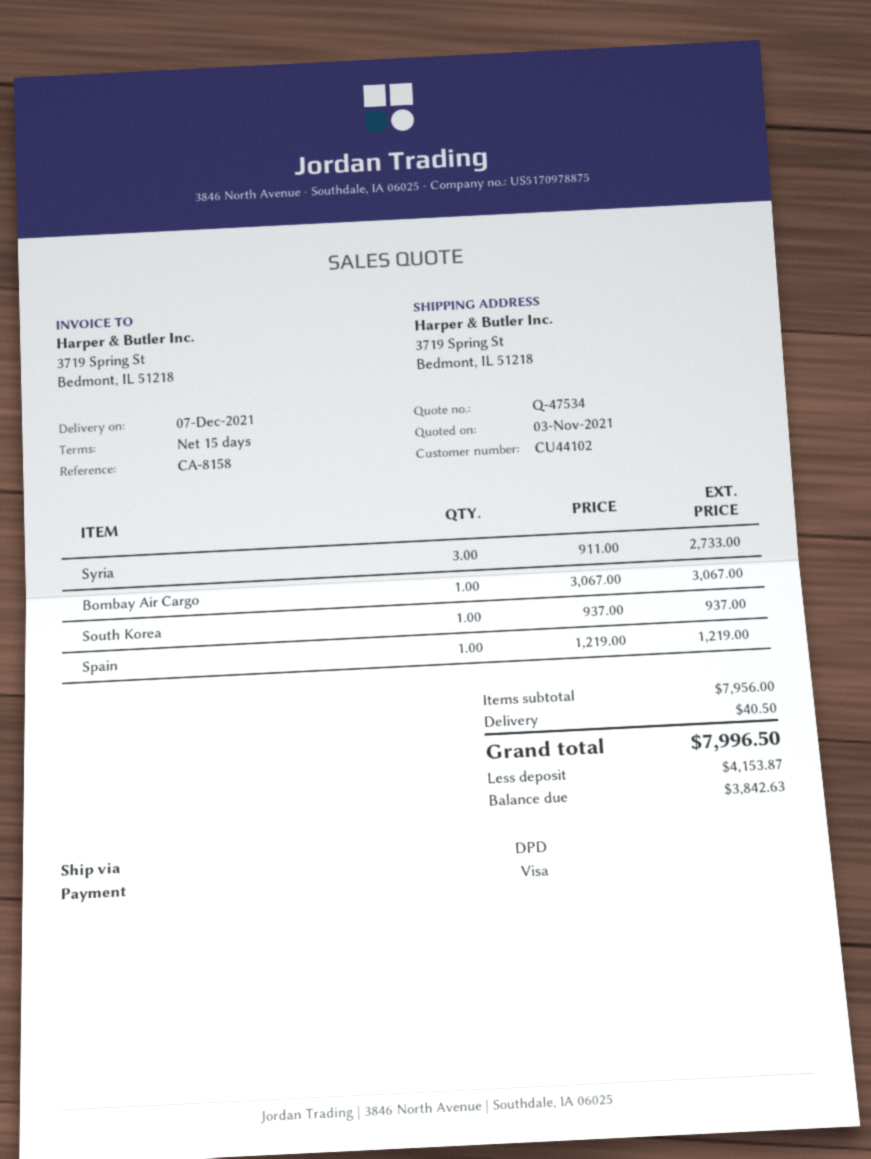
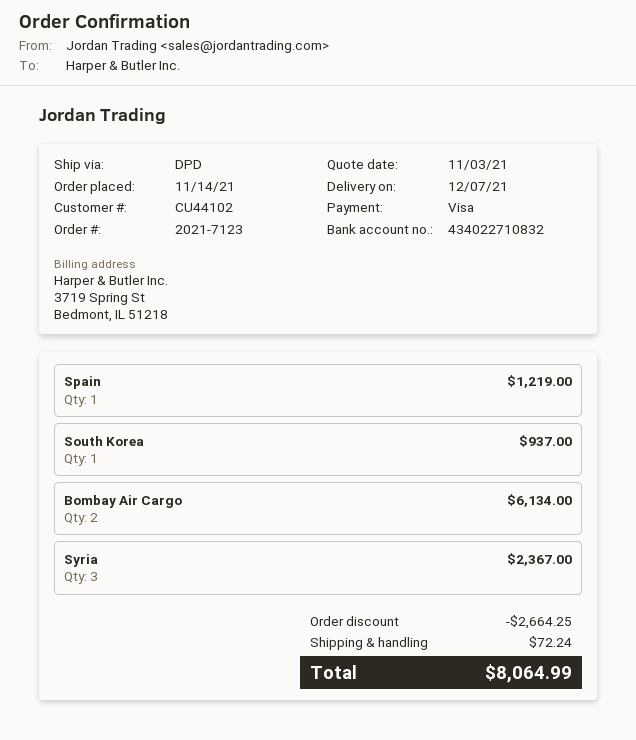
Syria: 3 for 2733.00 -> 3 for 2367.00
Bombay Air Cargo: 1 for 3067.00 -> 2 for 6134.00
discount: none -> 2664.25
shipping: 40.50 -> 72.24
total: 7996.50 -> 8064.99

